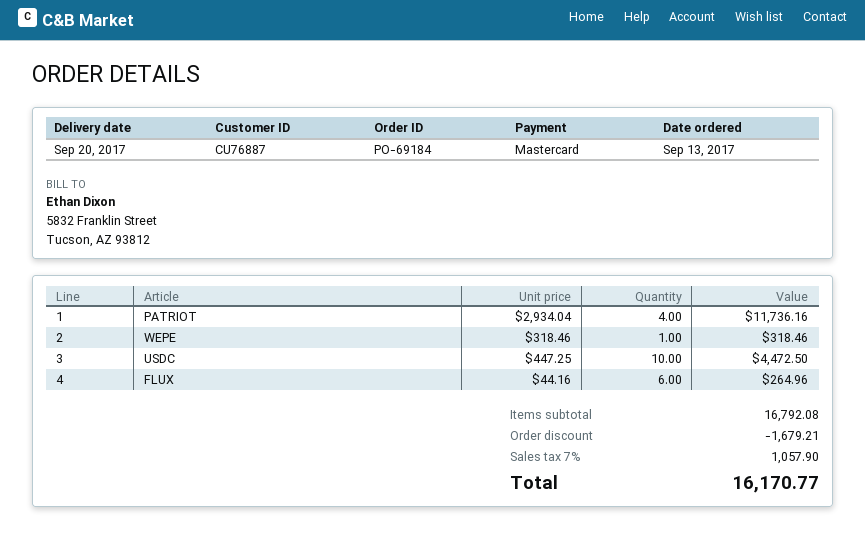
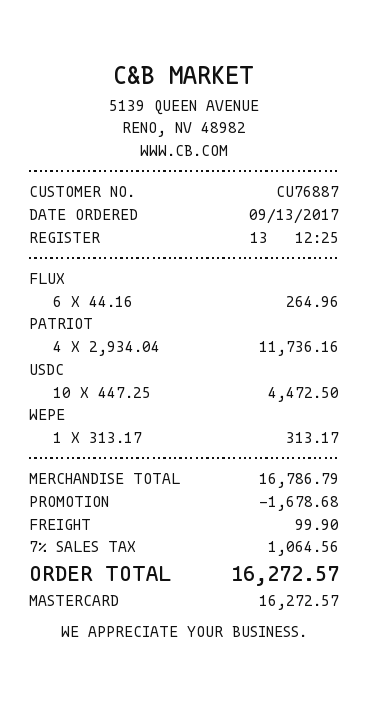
WEPE: 1 x 318.46 = 318.46 -> 1 x 313.17 = 313.17
subtotal: 16792.08 -> 16786.79
discount: 1679.21 -> 1678.68
shipping: none -> 99.90
tax: 7% = 1057.90 -> 7% = 1064.56
total: 16170.77 -> 16272.57

